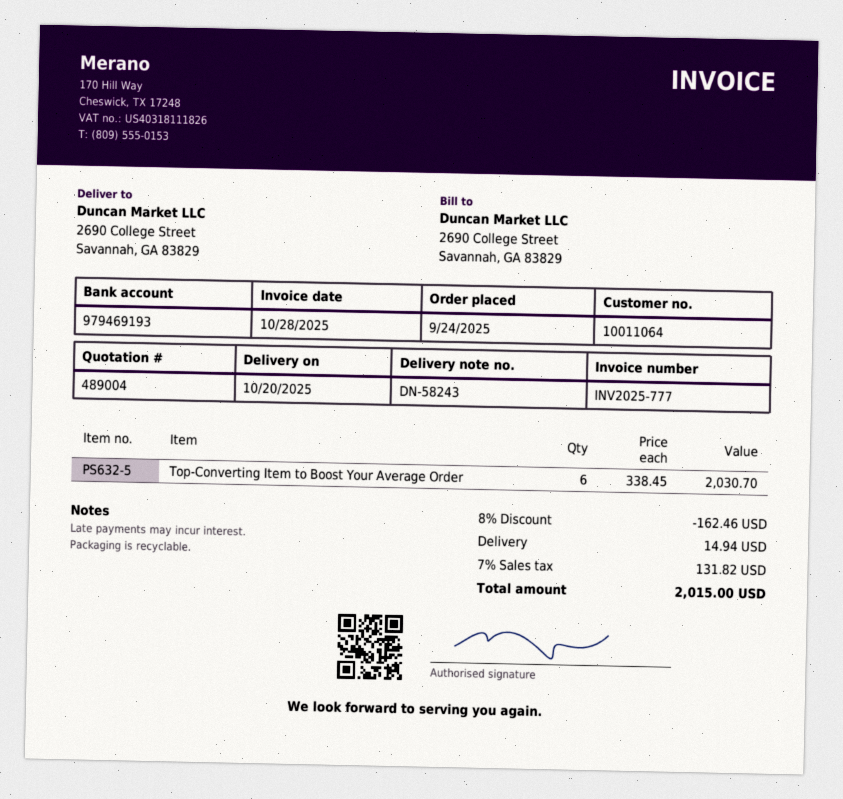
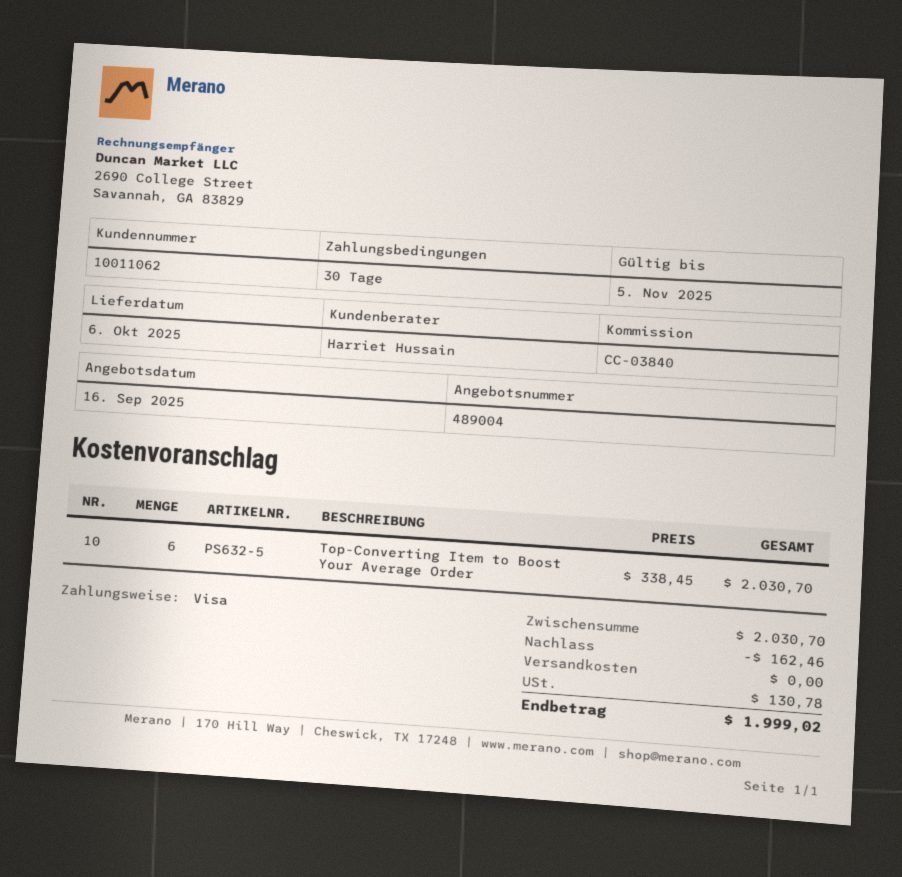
delivery date: 2025-10-20 -> 2025-10-06
customer number: 10011064 -> 10011062
shipping: 14.94 -> 0.00
tax: 131.82 -> 130.78
total: 2015.00 -> 1999.02

